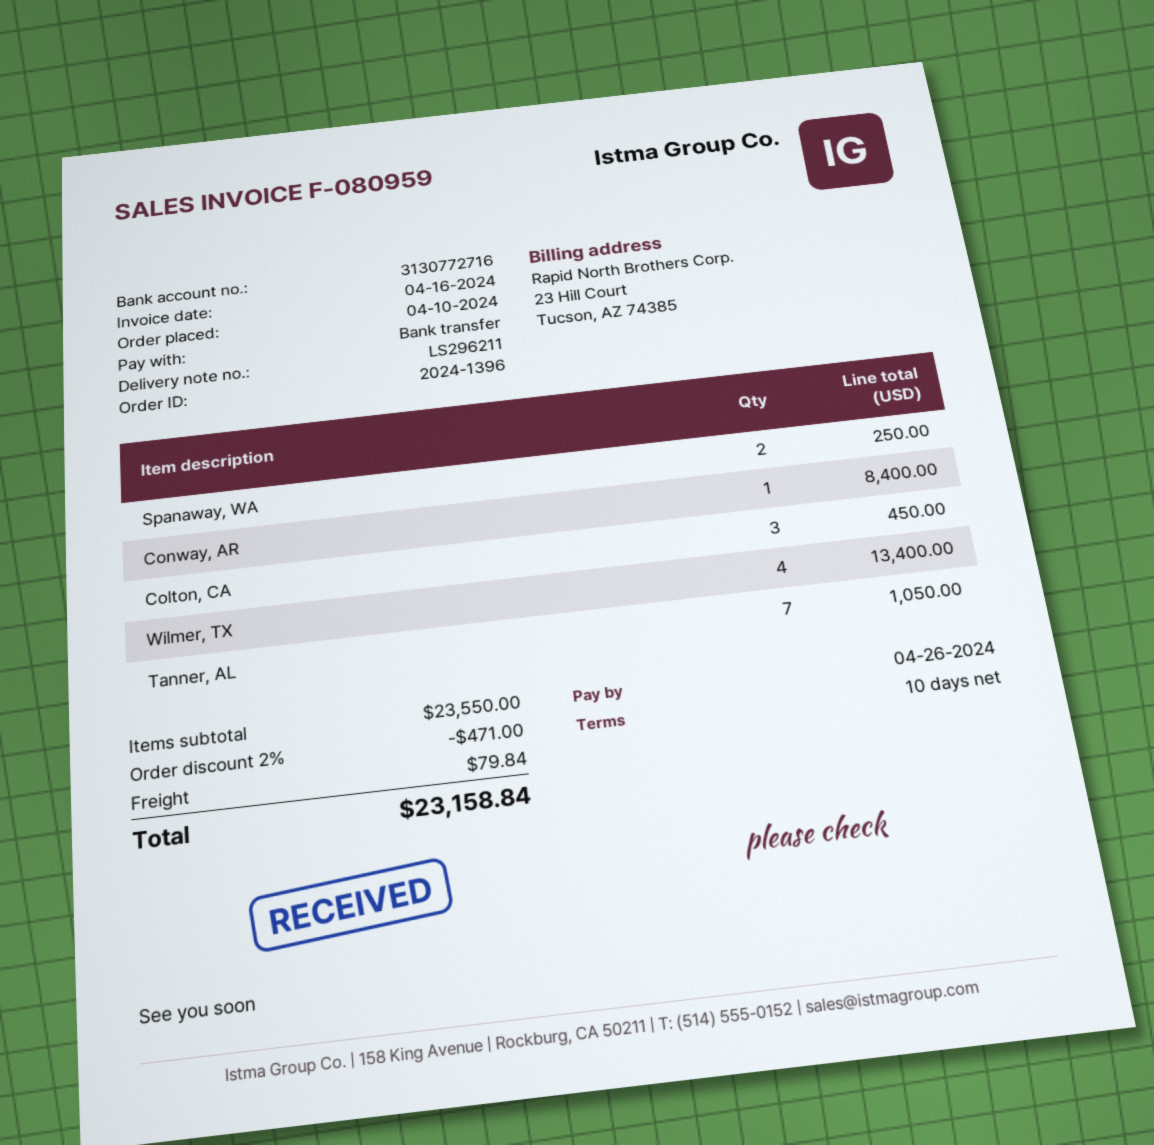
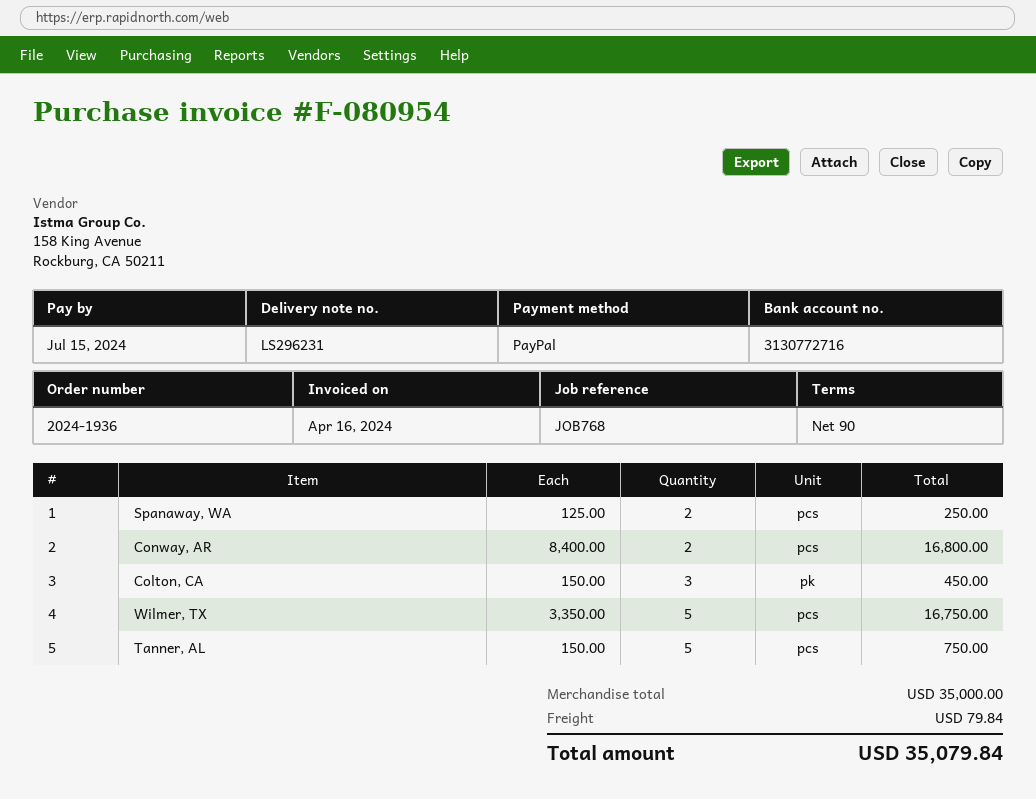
order number: 2024-1396 -> 2024-1936
delivery note number: LS296211 -> LS296231
invoice number: F-080959 -> F-080954
payment terms: 10 days -> 90 days
due date: 2024-04-26 -> 2024-07-15
payment method: bank transfer -> PayPal
Conway, AR: 1 for 8400.00 -> 2 for 16800.00
Wilmer, TX: 4 for 13400.00 -> 5 for 16750.00
Tanner, AL: 7 for 1050.00 -> 5 for 750.00
subtotal: 23550.00 -> 35000.00
discount: 2% = 471.00 -> none
total: 23158.84 -> 35079.84

